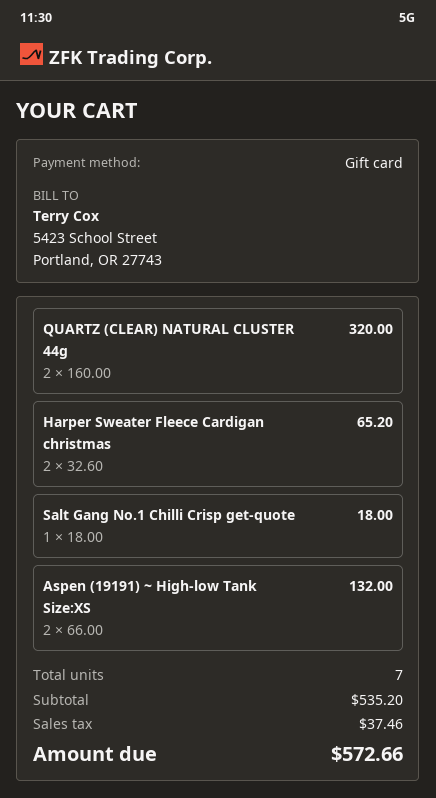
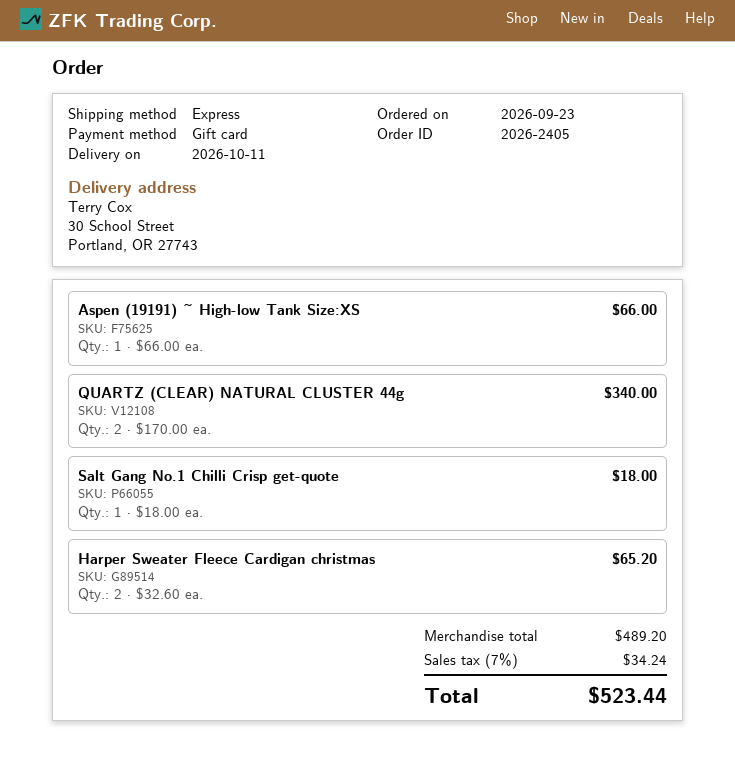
QUARTZ (CLEAR) NATURAL CLUSTER 44g: 2 x 160.00 = 320.00 -> 2 x 170.00 = 340.00
Aspen (19191) ~ High-low Tank Size:XS: 2 x 66.00 = 132.00 -> 1 x 66.00 = 66.00
subtotal: 535.20 -> 489.20
tax: 37.46 -> 34.24
total: 572.66 -> 523.44

